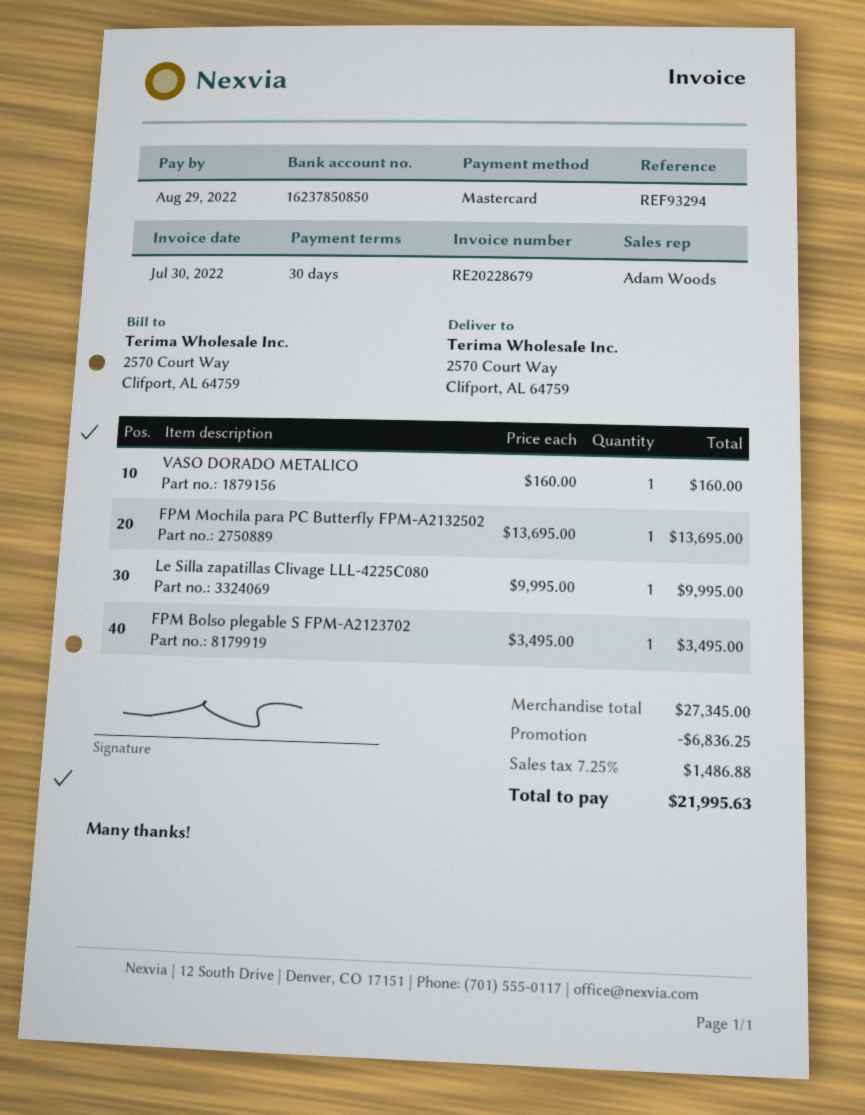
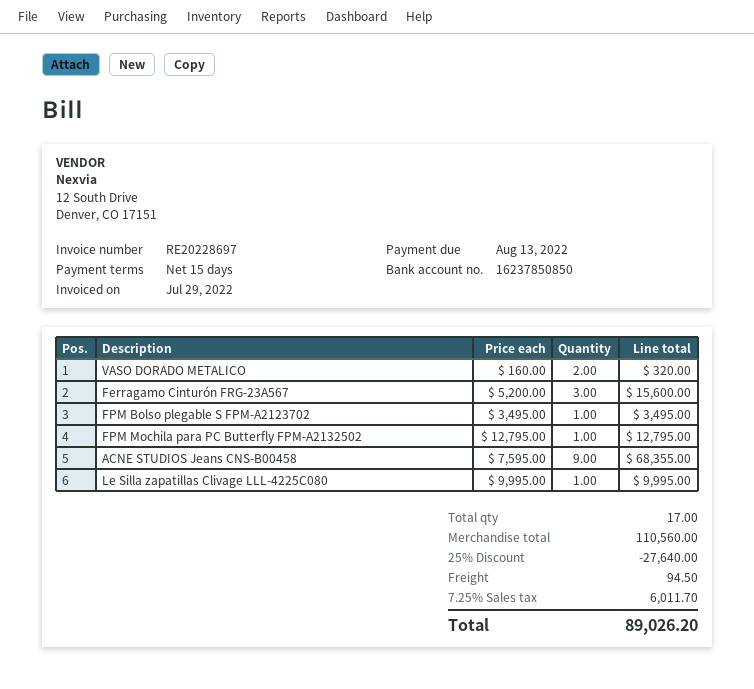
invoice number: RE20228679 -> RE20228697
invoice date: 2022-07-30 -> 2022-07-29
payment terms: 30 days -> 15 days
due date: 2022-08-29 -> 2022-08-13
VASO DORADO METALICO: 1 x 160.00 = 160.00 -> 2 x 160.00 = 320.00
FPM Mochila para PC Butterfly FPM-A2132502: 1 x 13695.00 = 13695.00 -> 1 x 12795.00 = 12795.00
Ferragamo Cinturón FRG-23A567: none -> 3 x 5200.00 = 15600.00
ACNE STUDIOS Jeans CNS-B00458: none -> 9 x 7595.00 = 68355.00
subtotal: 27345.00 -> 110560.00
discount: 6836.25 -> 27640.00
shipping: none -> 94.50
tax: 7.25% = 1486.88 -> 7.25% = 6011.70
total: 21995.63 -> 89026.20

